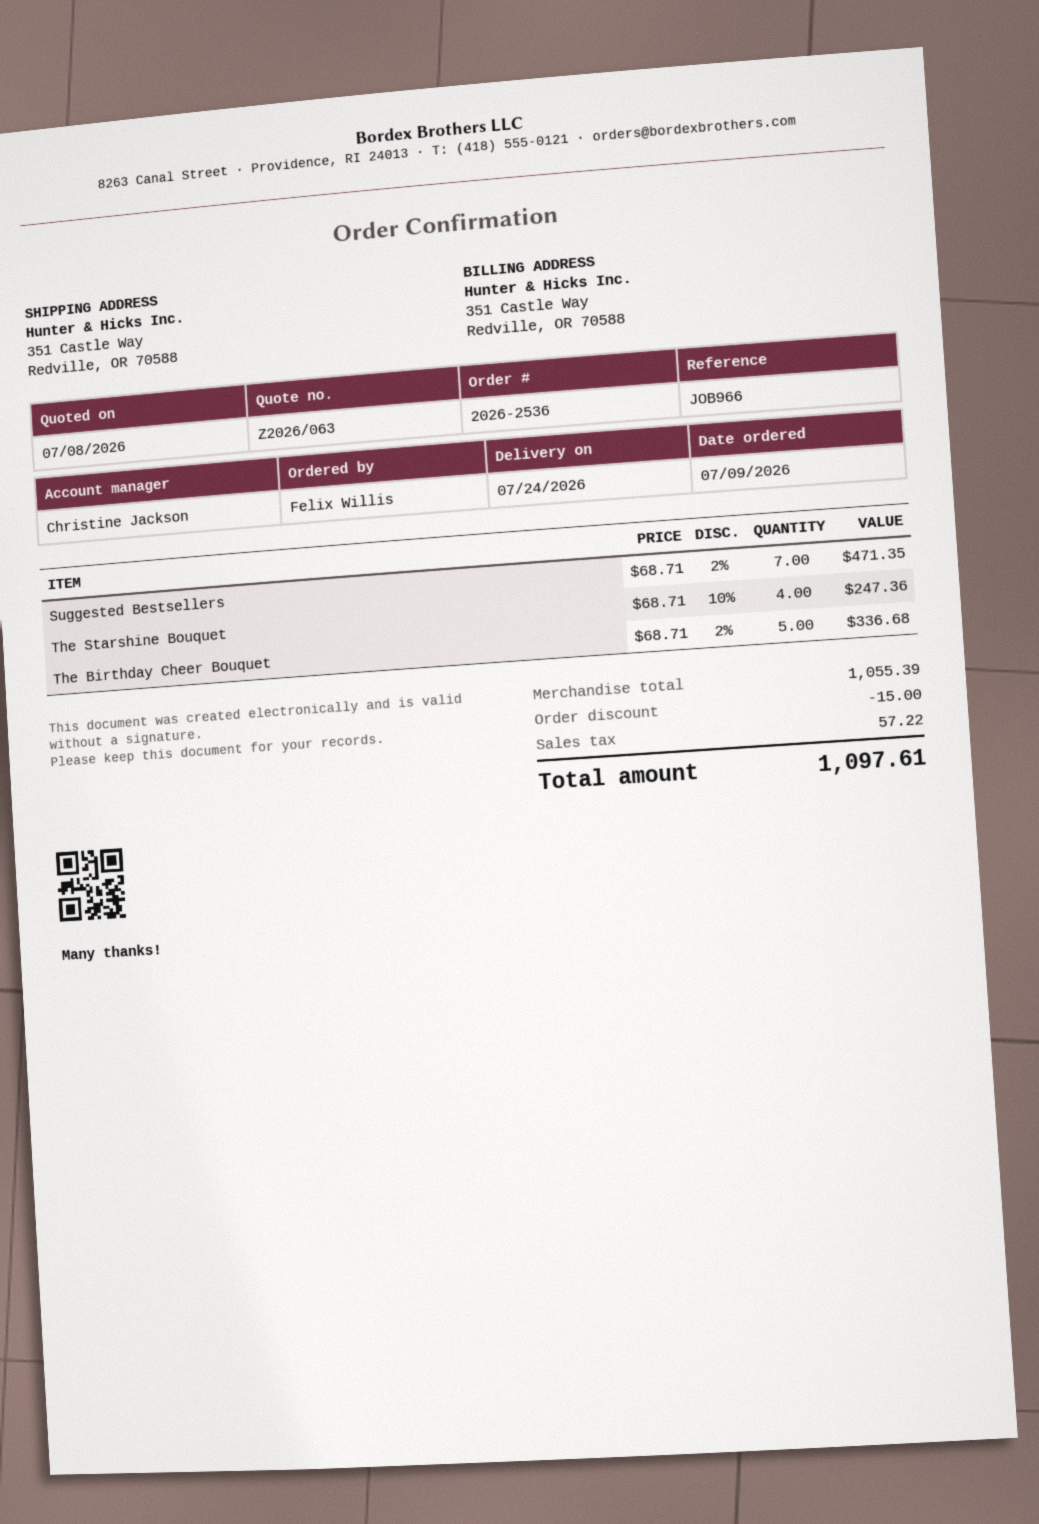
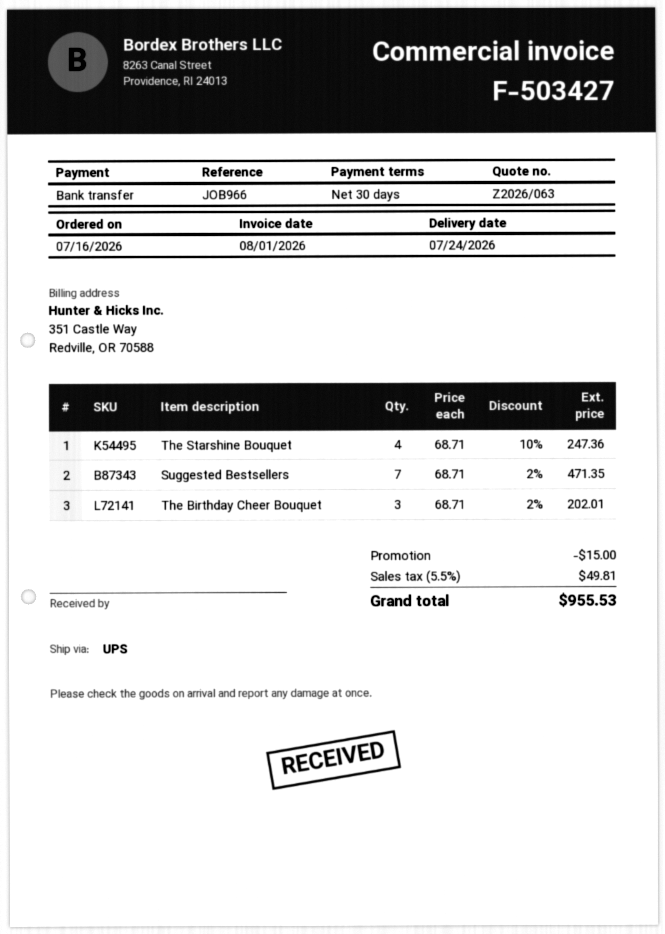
order date: 2026-07-09 -> 2026-07-16
The Birthday Cheer Bouquet: 5 x 68.71 - 2% = 336.68 -> 3 x 68.71 - 2% = 202.01
tax: 57.22 -> 49.81
total: 1097.61 -> 955.53

